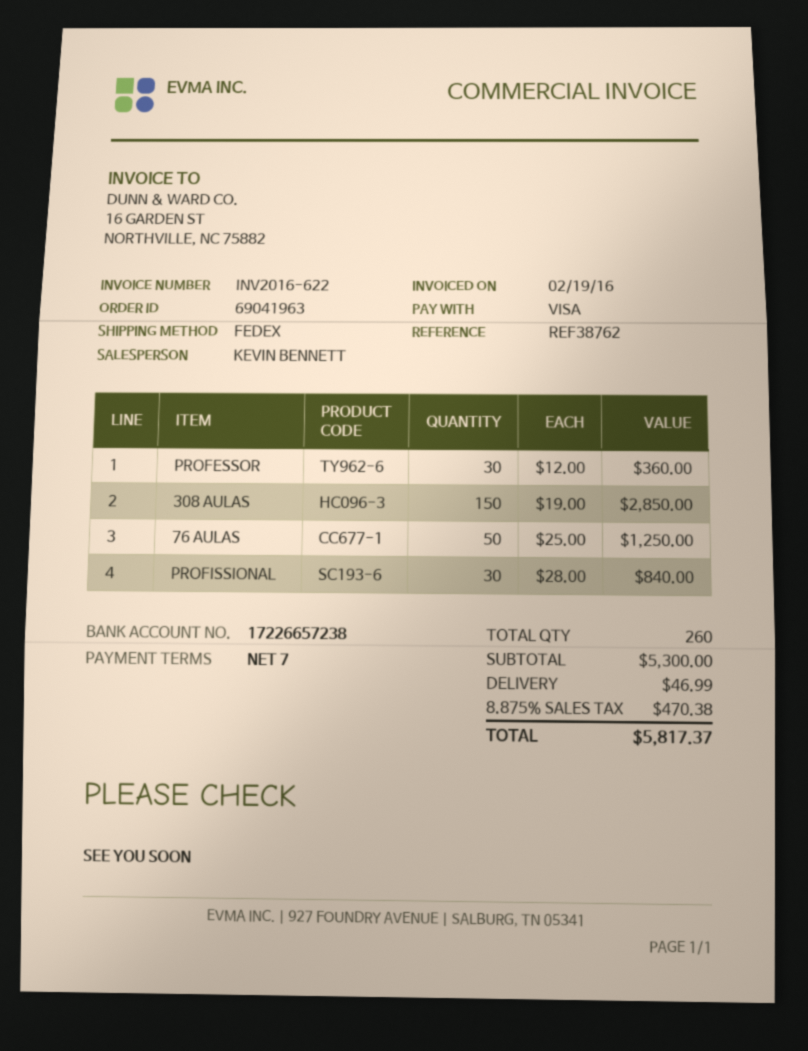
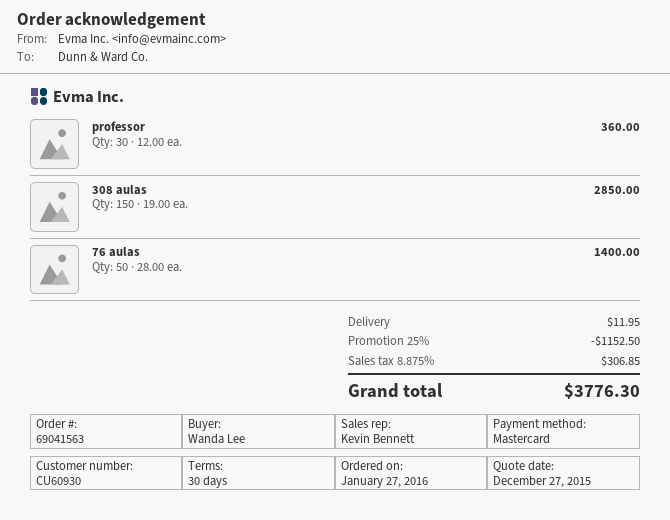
order number: 69041963 -> 69041563
payment terms: 7 days -> 30 days
payment method: Visa -> Mastercard
76 AULAS: 50 x 25.00 = 1250.00 -> 50 x 28.00 = 1400.00
PROFISSIONAL: 30 x 28.00 = 840.00 -> none
discount: none -> 25% = 1152.50
shipping: 46.99 -> 11.95
tax: 8.875% = 470.38 -> 8.875% = 306.85
total: 5817.37 -> 3776.30

